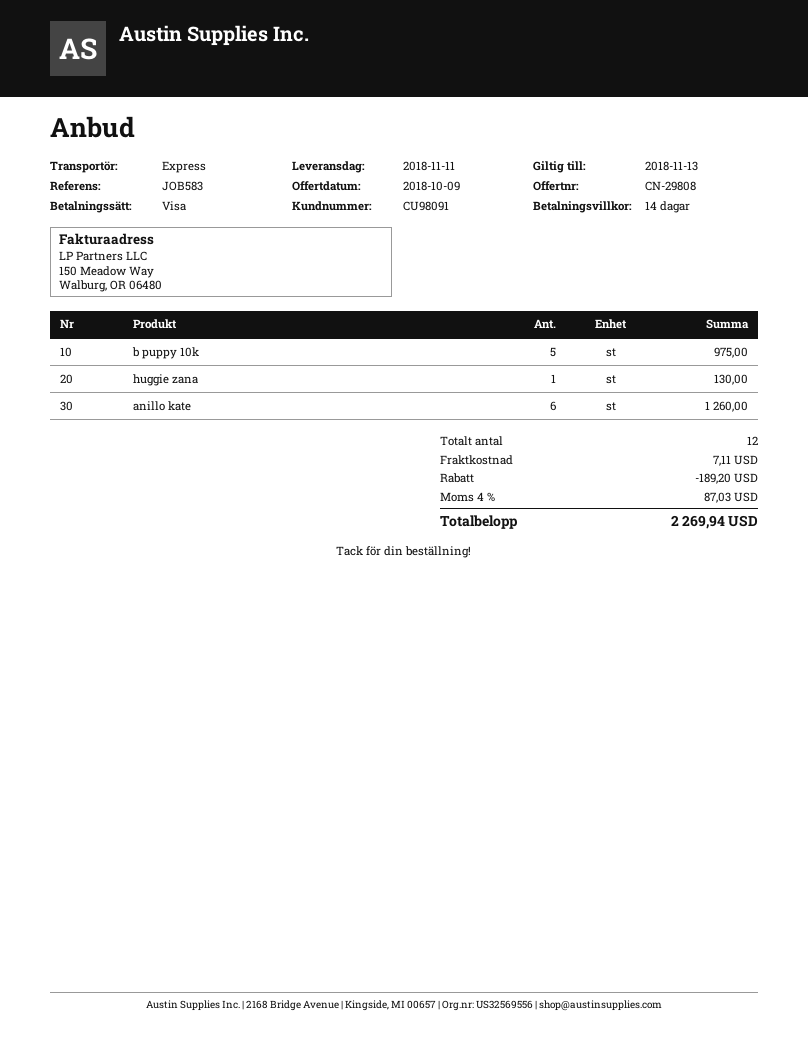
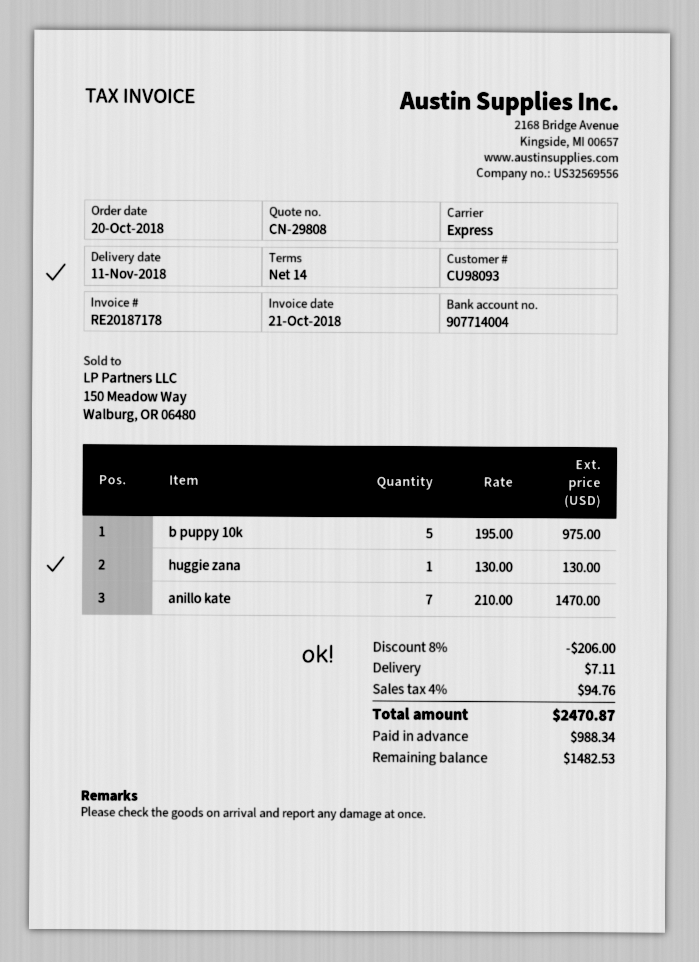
customer number: CU98091 -> CU98093
anillo kate: 6 for 1260.00 -> 7 for 1470.00
discount: 189.20 -> 206.00
tax: 4% = 87.03 -> 4% = 94.76
total: 2269.94 -> 2470.87

